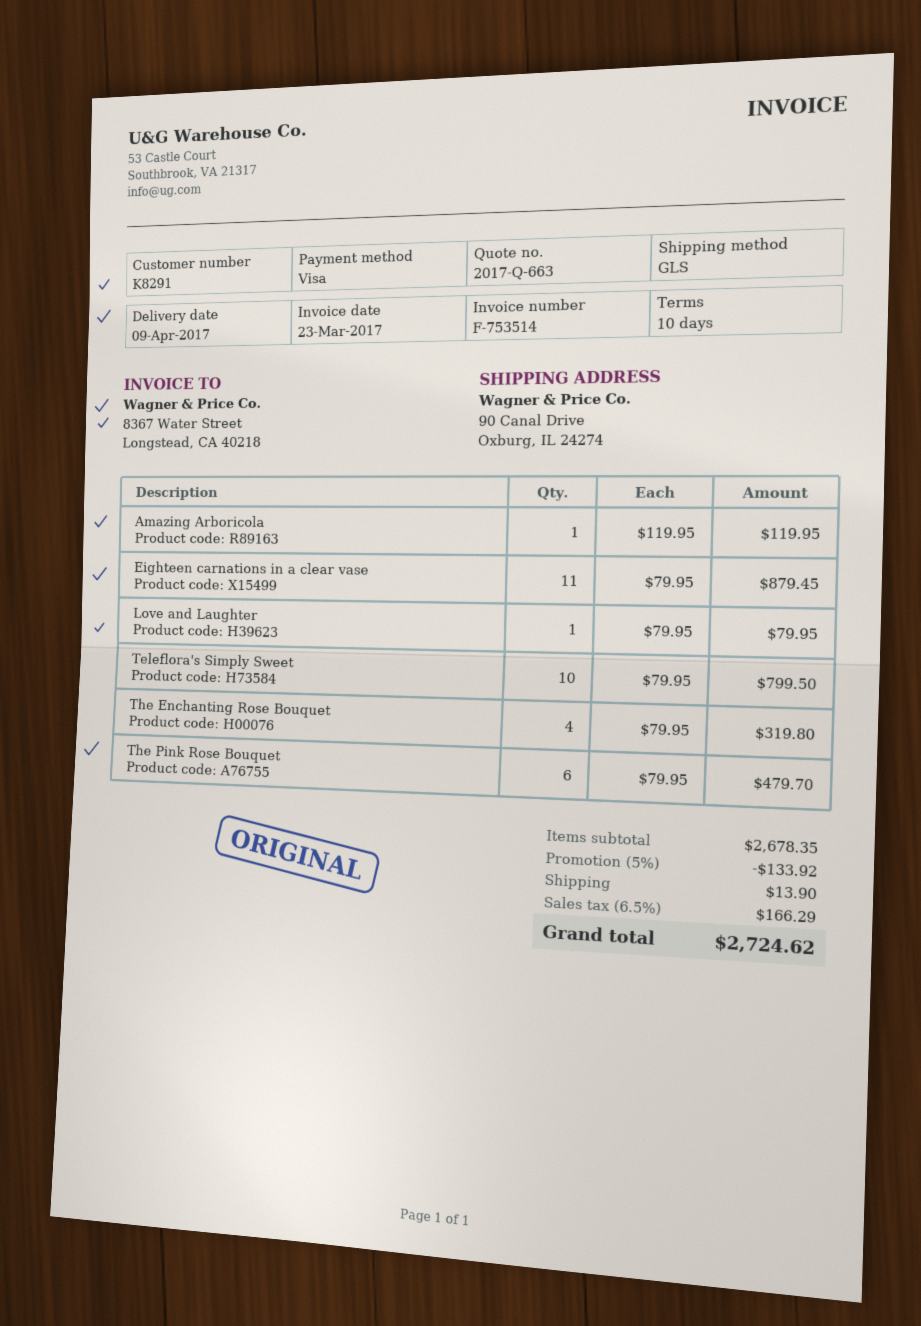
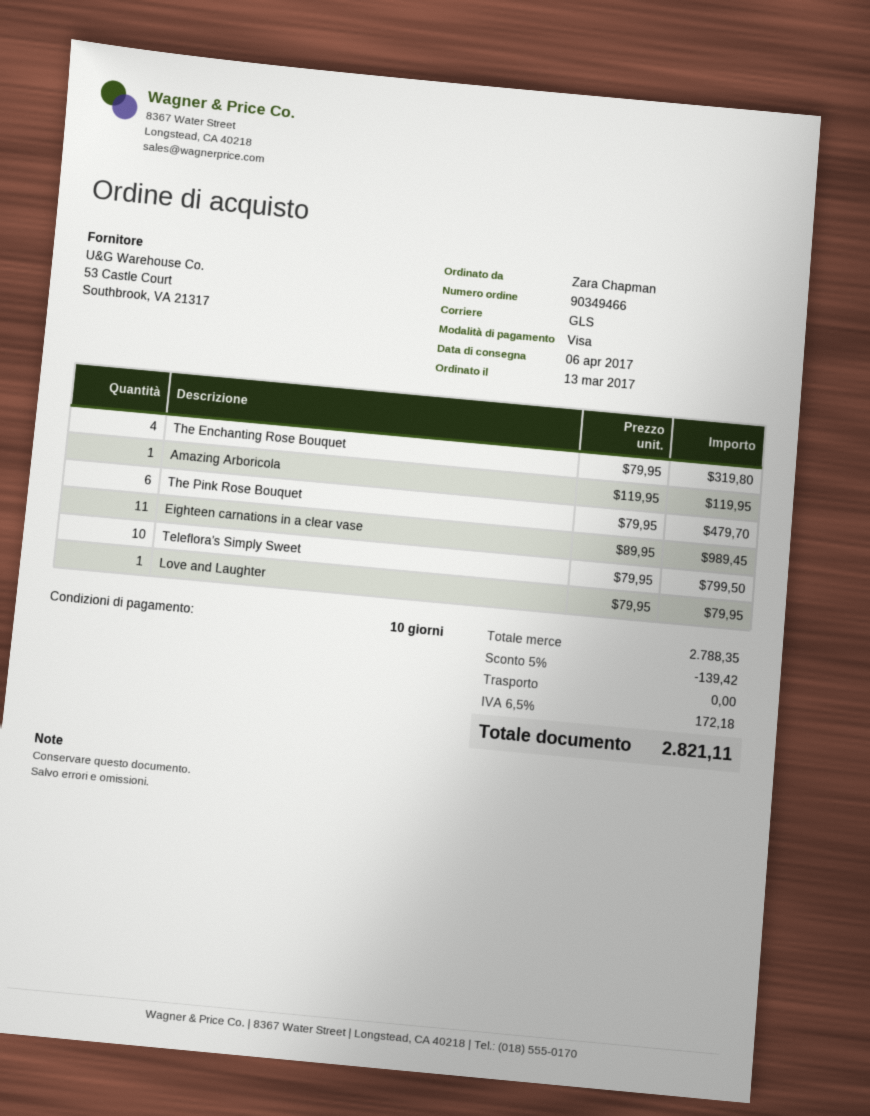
delivery date: 2017-04-09 -> 2017-04-06
Eighteen carnations in a clear vase: 11 x 79.95 = 879.45 -> 11 x 89.95 = 989.45
subtotal: 2678.35 -> 2788.35
discount: 5% = 133.92 -> 5% = 139.42
shipping: 13.90 -> 0.00
tax: 6.5% = 166.29 -> 6.5% = 172.18
total: 2724.62 -> 2821.11

